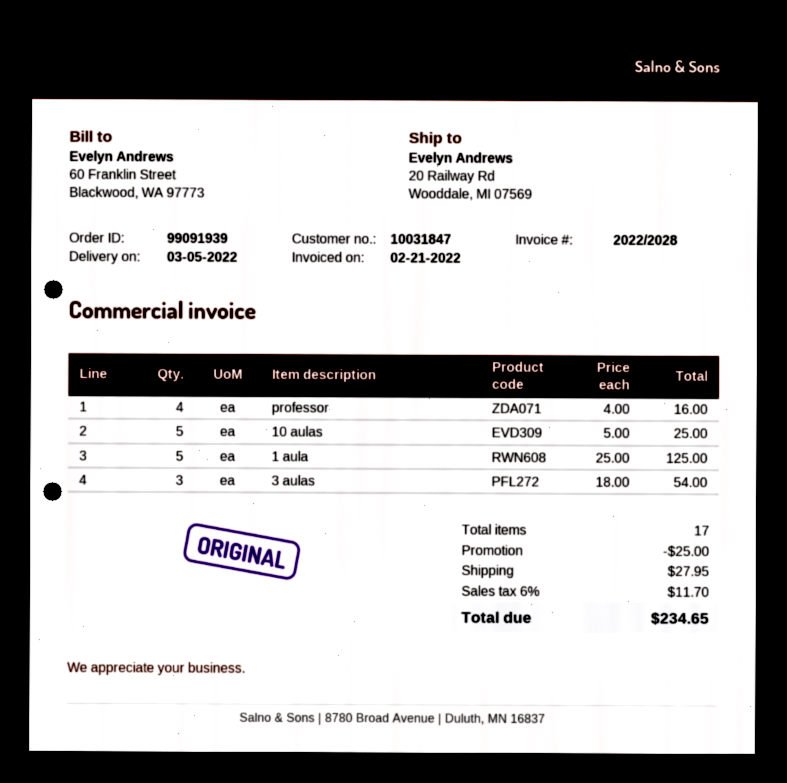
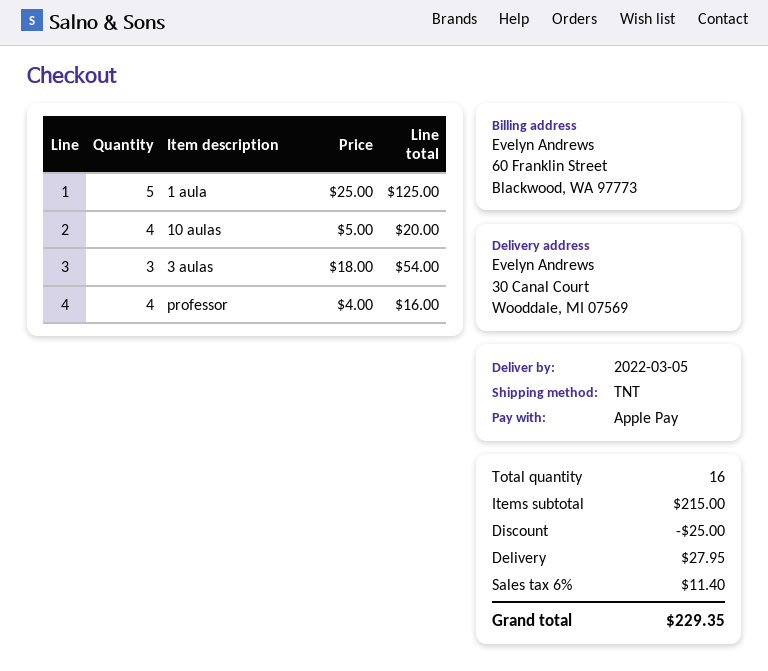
ship to: 20 Railway Rd, Wooddale, MI 07569 -> 30 Canal Court, Wooddale, MI 07569
10 aulas: 5 x 5.00 = 25.00 -> 4 x 5.00 = 20.00
total quantity: 17 -> 16
tax: 6% = 11.70 -> 6% = 11.40
total: 234.65 -> 229.35

